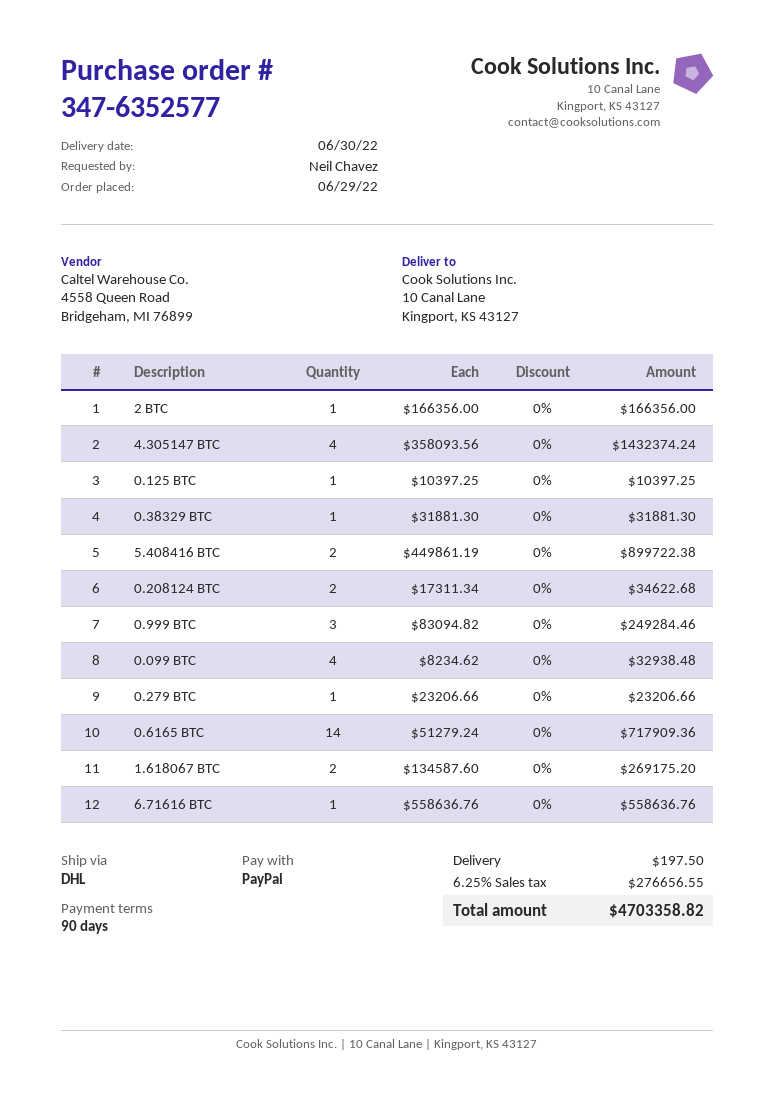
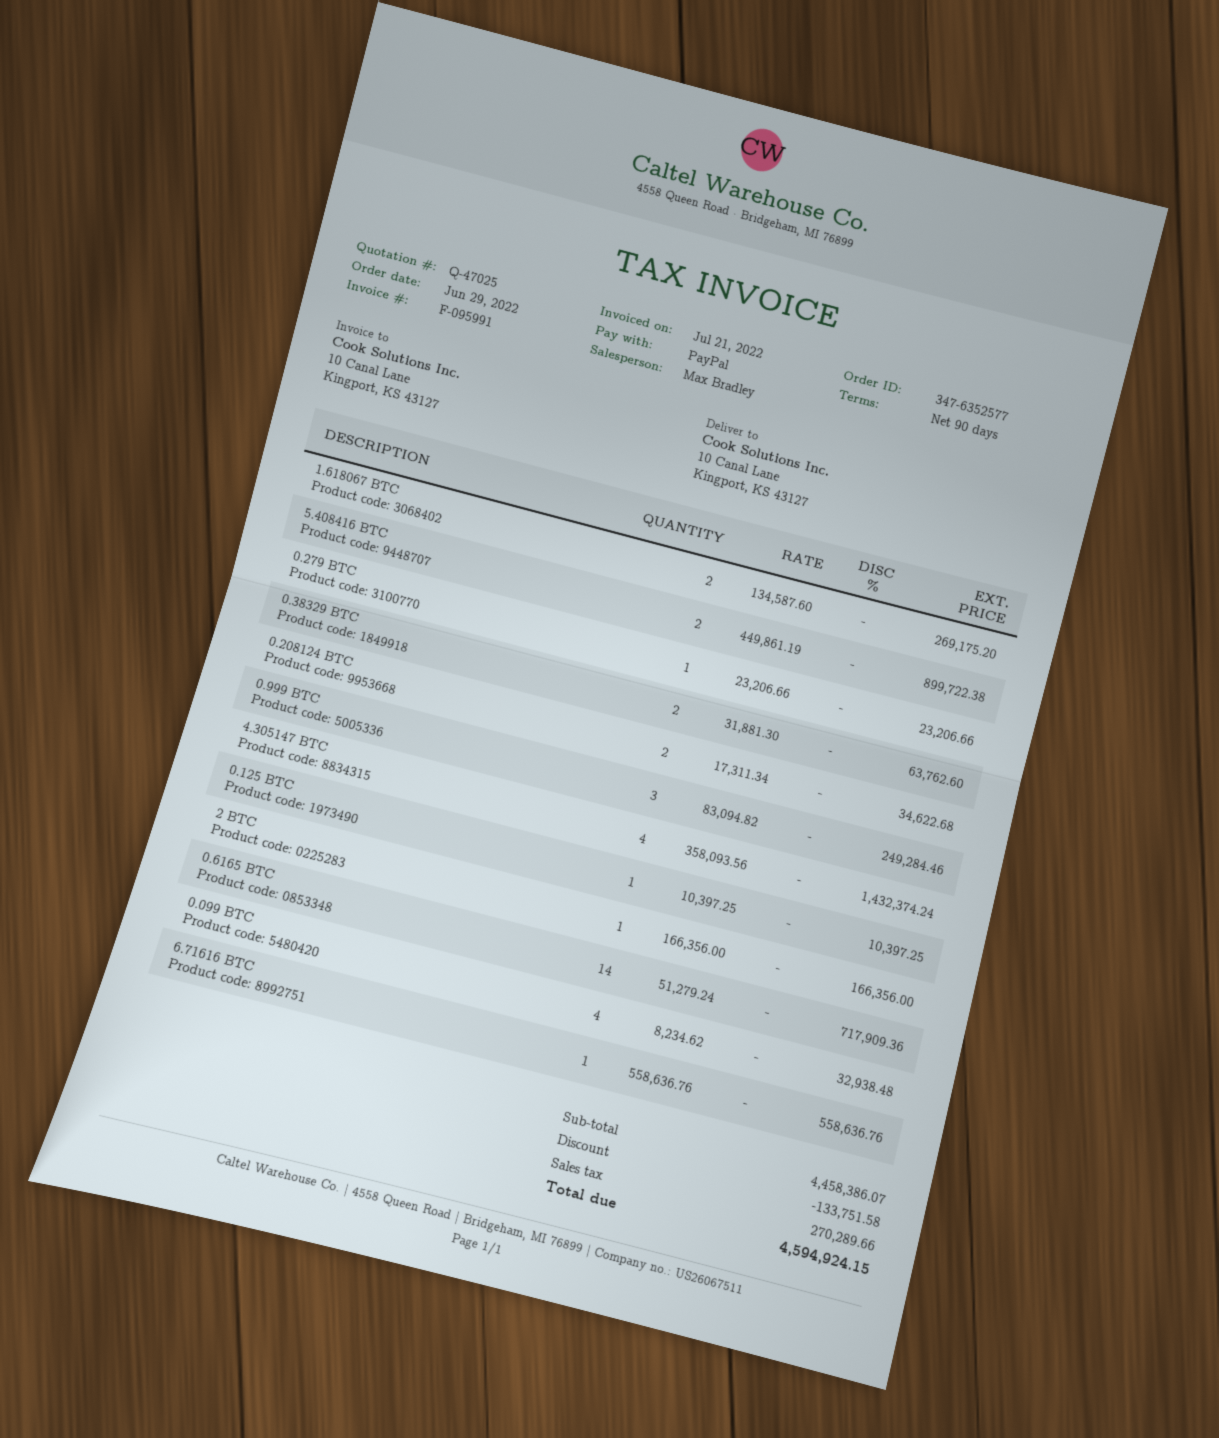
0.38329 BTC: 1 x 31881.30 = 31881.30 -> 2 x 31881.30 = 63762.60
discount: none -> 133751.58
shipping: 197.50 -> none
tax: 276656.55 -> 270289.66
total: 4703358.82 -> 4594924.15

